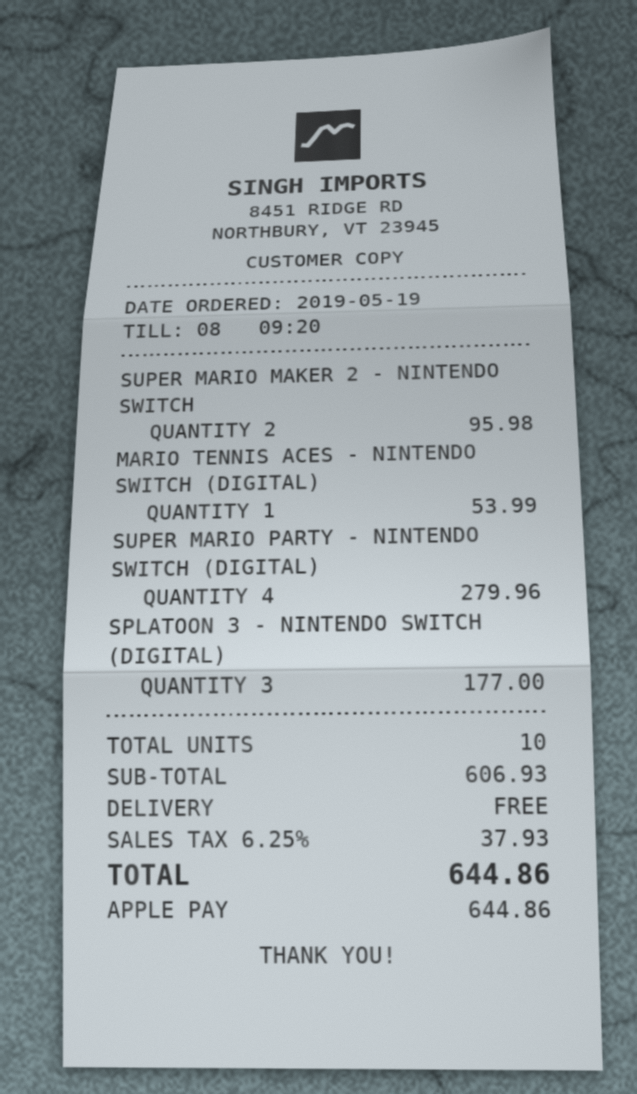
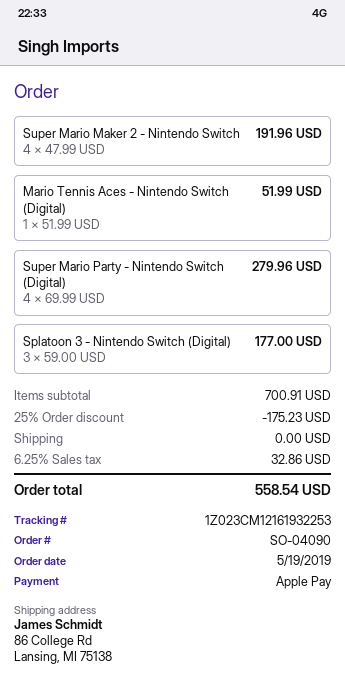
SUPER MARIO MAKER 2 - NINTENDO SWITCH: 2 for 95.98 -> 4 for 191.96
MARIO TENNIS ACES - NINTENDO SWITCH (DIGITAL): 1 for 53.99 -> 1 for 51.99
subtotal: 606.93 -> 700.91
discount: none -> 25% = 175.23
tax: 6.25% = 37.93 -> 6.25% = 32.86
total: 644.86 -> 558.54

